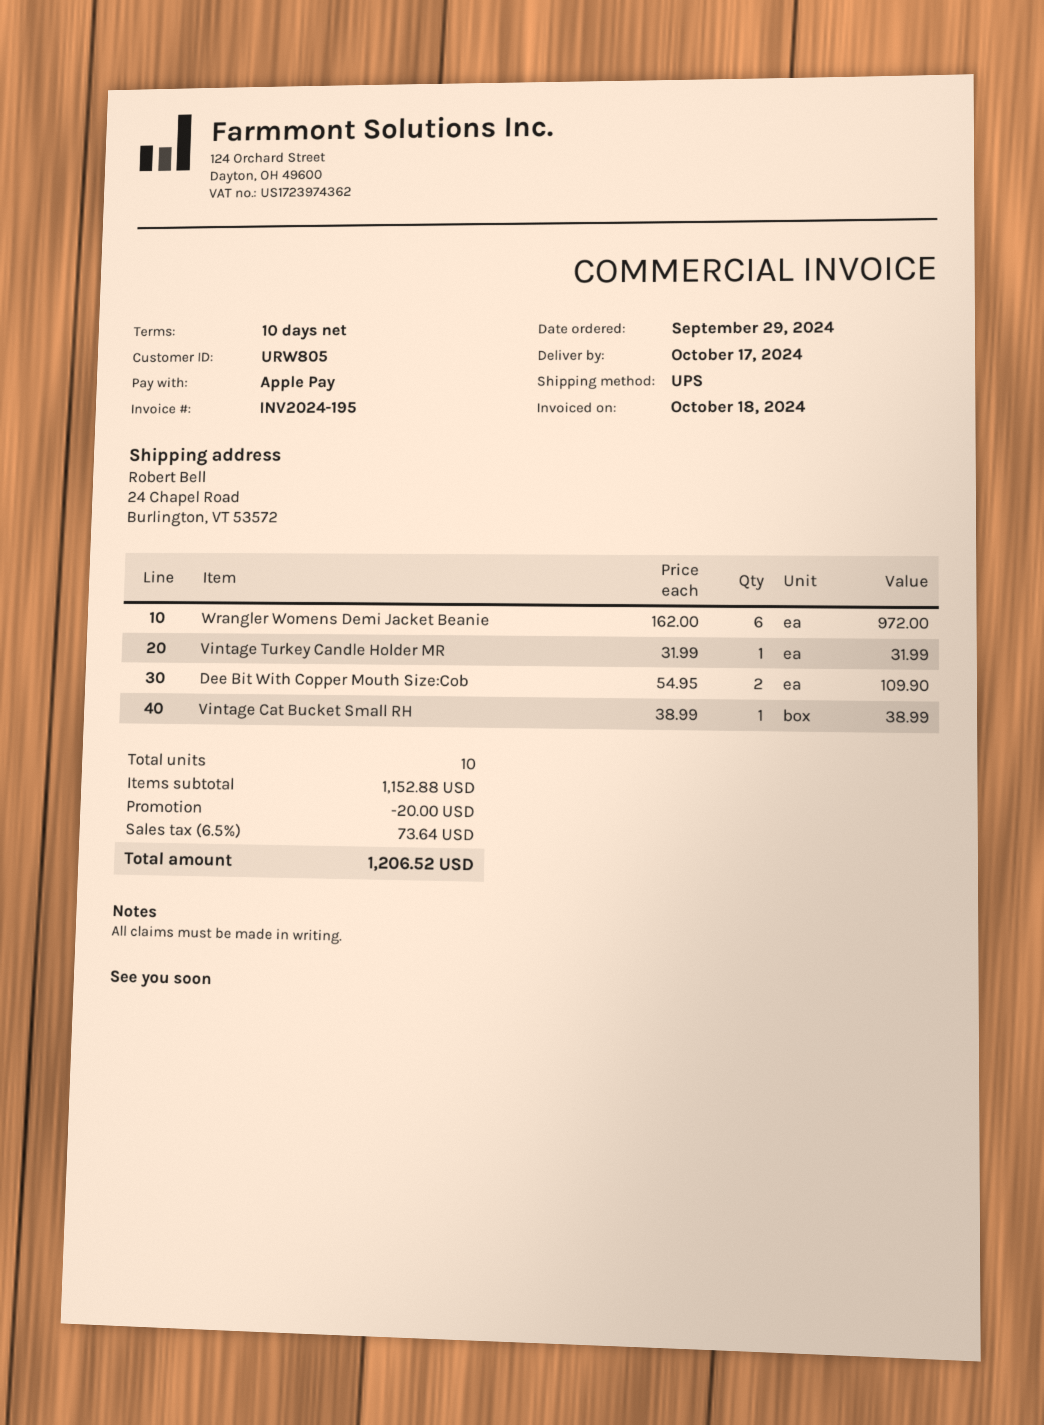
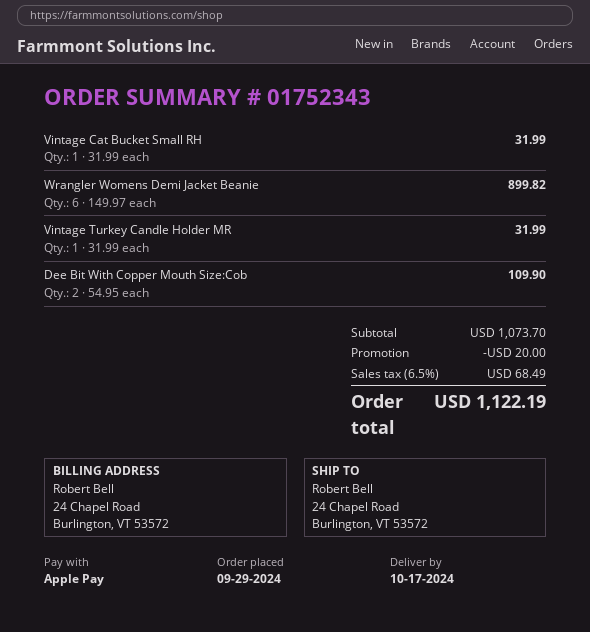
Wrangler Womens Demi Jacket Beanie: 6 x 162.00 = 972.00 -> 6 x 149.97 = 899.82
Vintage Cat Bucket Small RH: 1 x 38.99 = 38.99 -> 1 x 31.99 = 31.99
subtotal: 1152.88 -> 1073.70
tax: 6.5% = 73.64 -> 6.5% = 68.49
total: 1206.52 -> 1122.19

